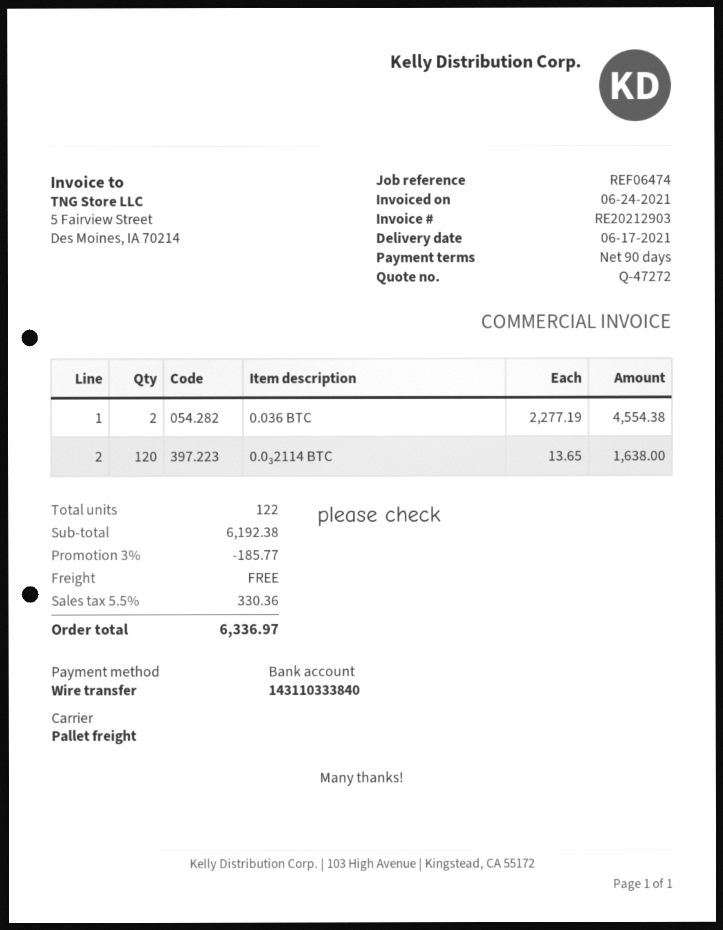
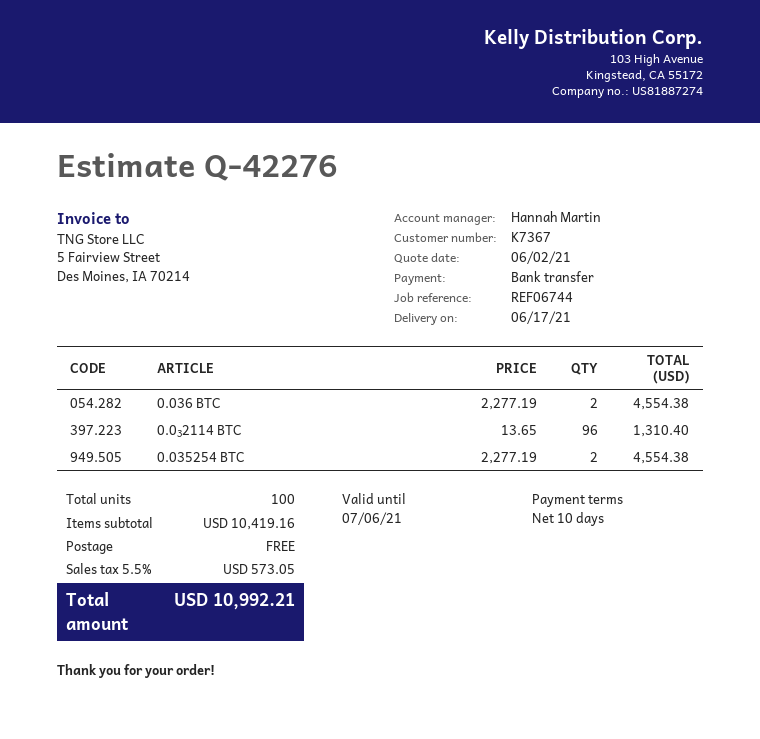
quote number: Q-47272 -> Q-42276
payment terms: 90 days -> 10 days
reference: REF06474 -> REF06744
0.0₃2114 BTC: 120 x 13.65 = 1638.00 -> 96 x 13.65 = 1310.40
0.035254 BTC: none -> 2 x 2277.19 = 4554.38
total quantity: 122 -> 100
subtotal: 6192.38 -> 10419.16
discount: 3% = 185.77 -> none
tax: 5.5% = 330.36 -> 5.5% = 573.05
total: 6336.97 -> 10992.21

